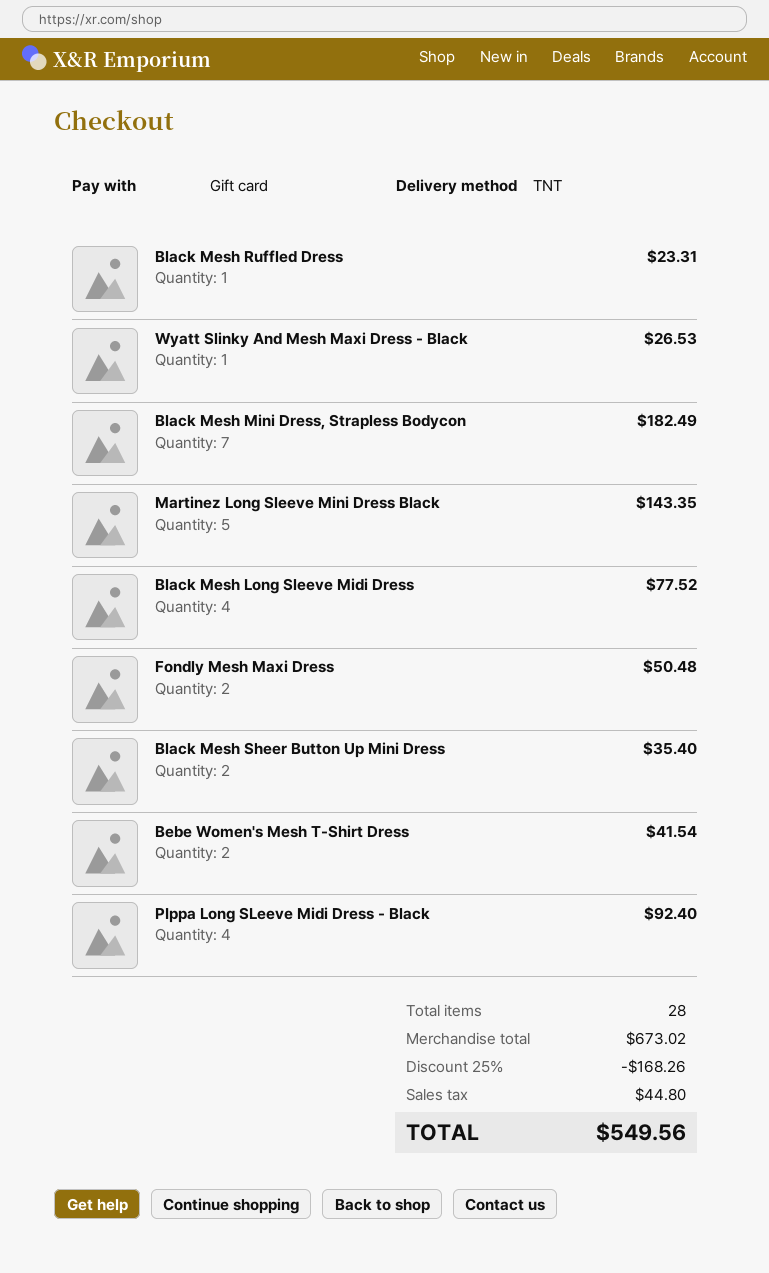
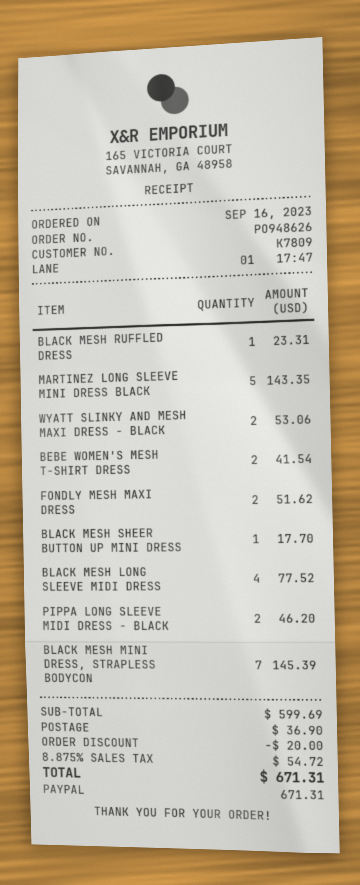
payment method: gift card -> PayPal
Wyatt Slinky And Mesh Maxi Dress - Black: 1 for 26.53 -> 2 for 53.06
Black Mesh Mini Dress, Strapless Bodycon: 7 for 182.49 -> 7 for 145.39
Fondly Mesh Maxi Dress: 2 for 50.48 -> 2 for 51.62
Black Mesh Sheer Button Up Mini Dress: 2 for 35.40 -> 1 for 17.70
PIppa Long SLeeve Midi Dress - Black: 4 for 92.40 -> 2 for 46.20
subtotal: 673.02 -> 599.69
discount: 168.26 -> 20.00
shipping: none -> 36.90
tax: 44.80 -> 54.72
total: 549.56 -> 671.31

